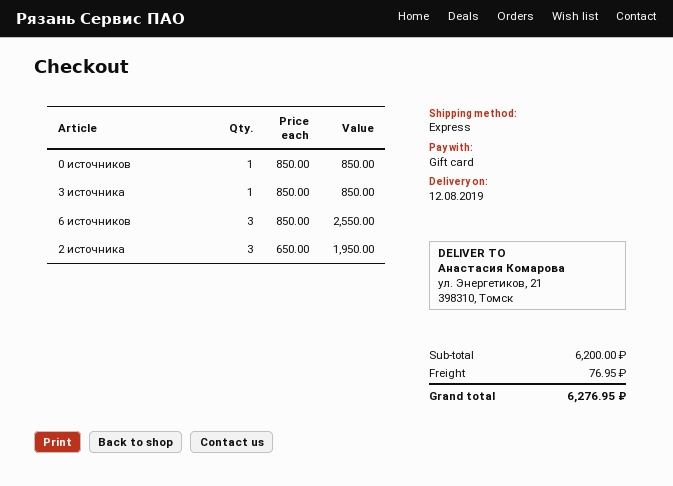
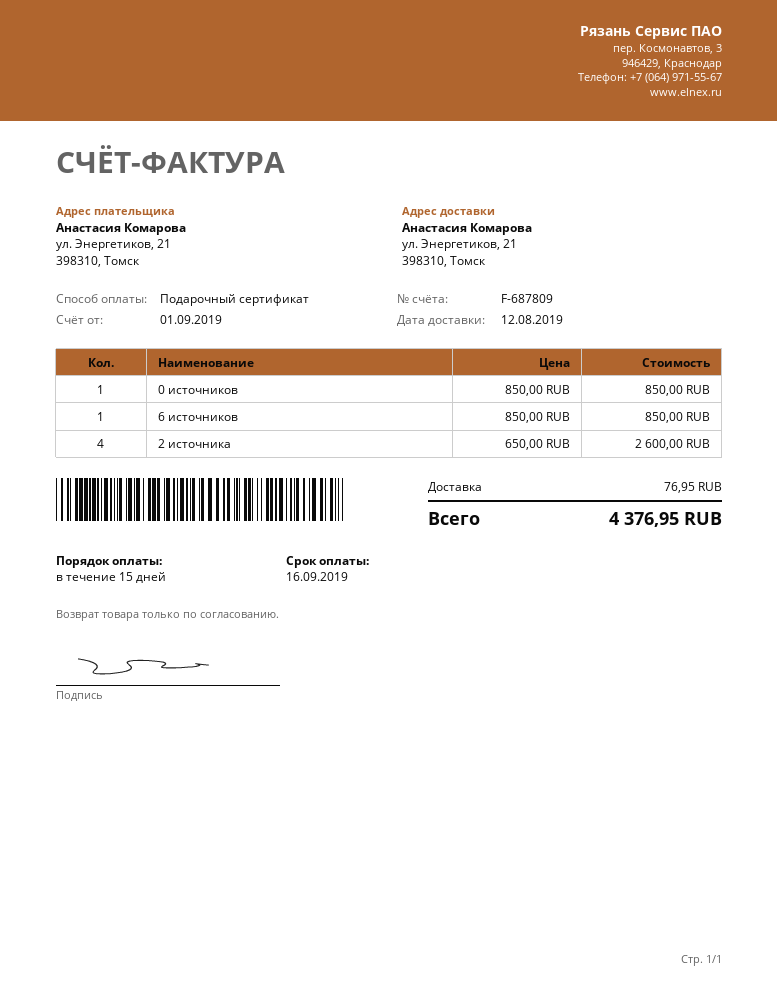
3 источника: 1 x 850.00 = 850.00 -> none
6 источников: 3 x 850.00 = 2550.00 -> 1 x 850.00 = 850.00
2 источника: 3 x 650.00 = 1950.00 -> 4 x 650.00 = 2600.00
total: 6276.95 -> 4376.95

